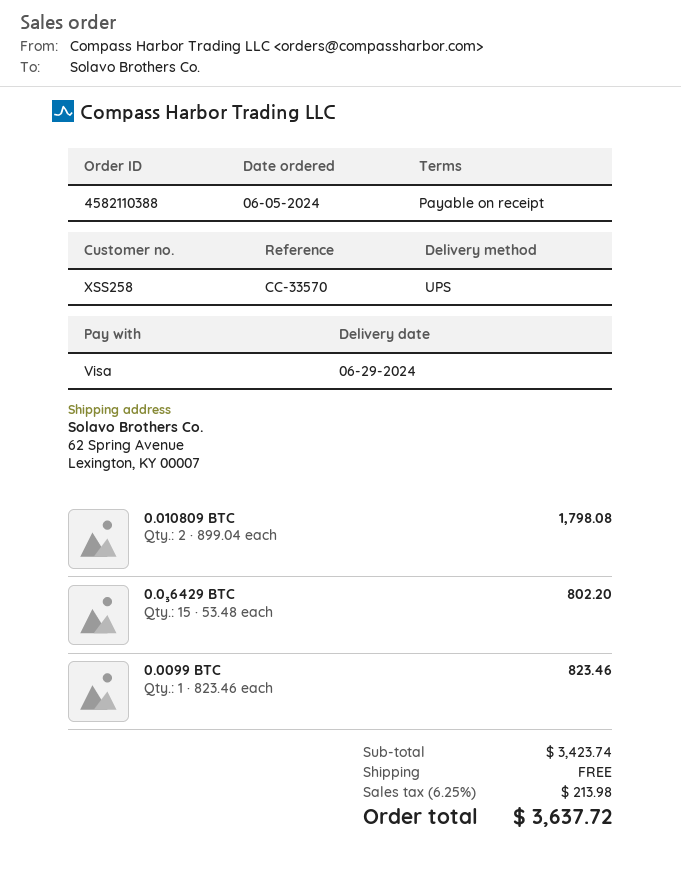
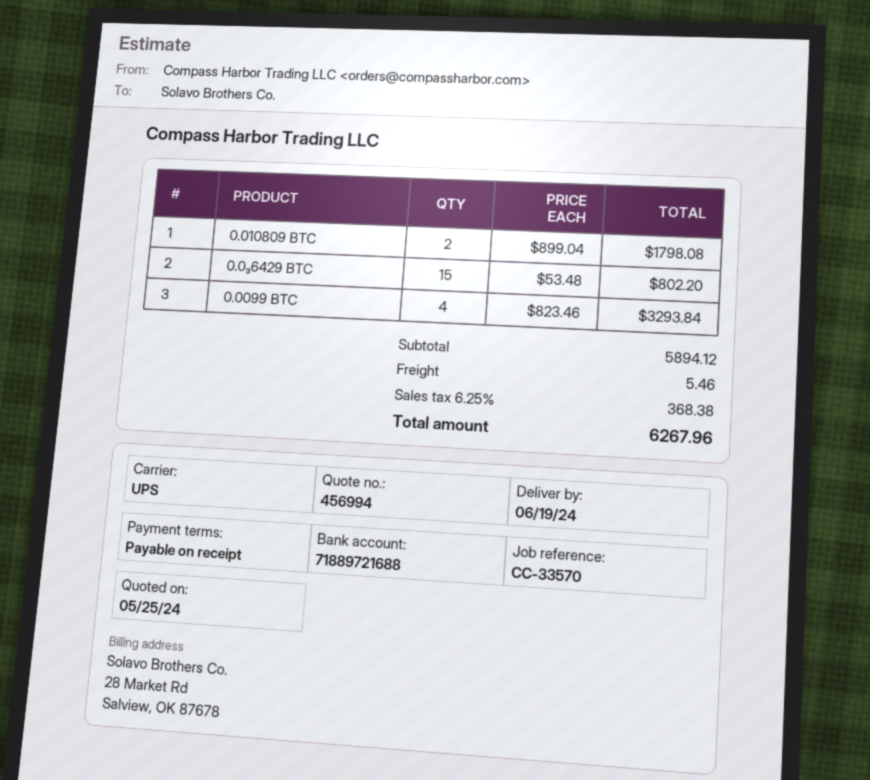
delivery date: 2024-06-29 -> 2024-06-19
0.0099 BTC: 1 x 823.46 = 823.46 -> 4 x 823.46 = 3293.84
subtotal: 3423.74 -> 5894.12
shipping: 0.00 -> 5.46
tax: 6.25% = 213.98 -> 6.25% = 368.38
total: 3637.72 -> 6267.96

